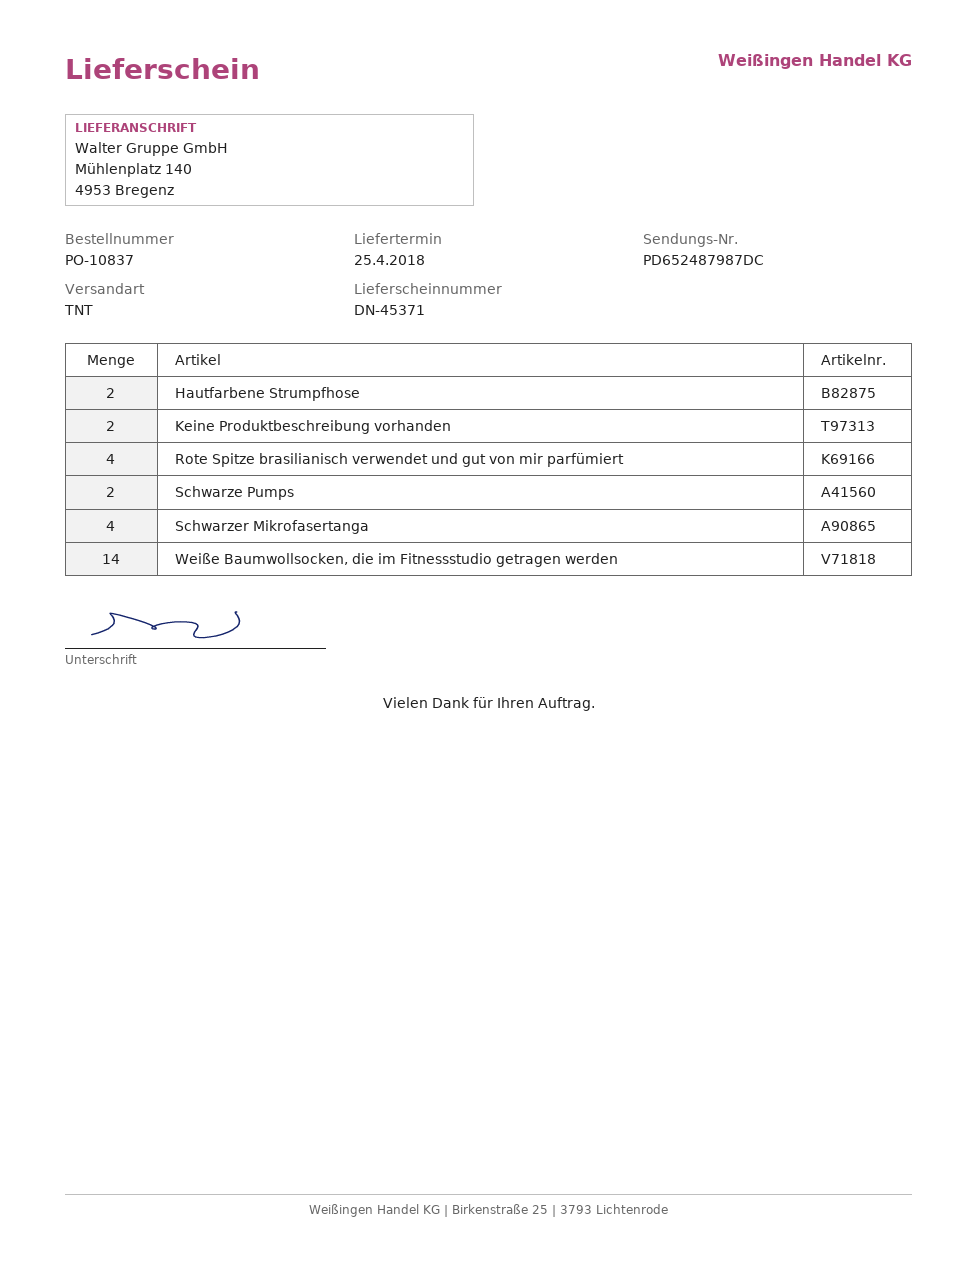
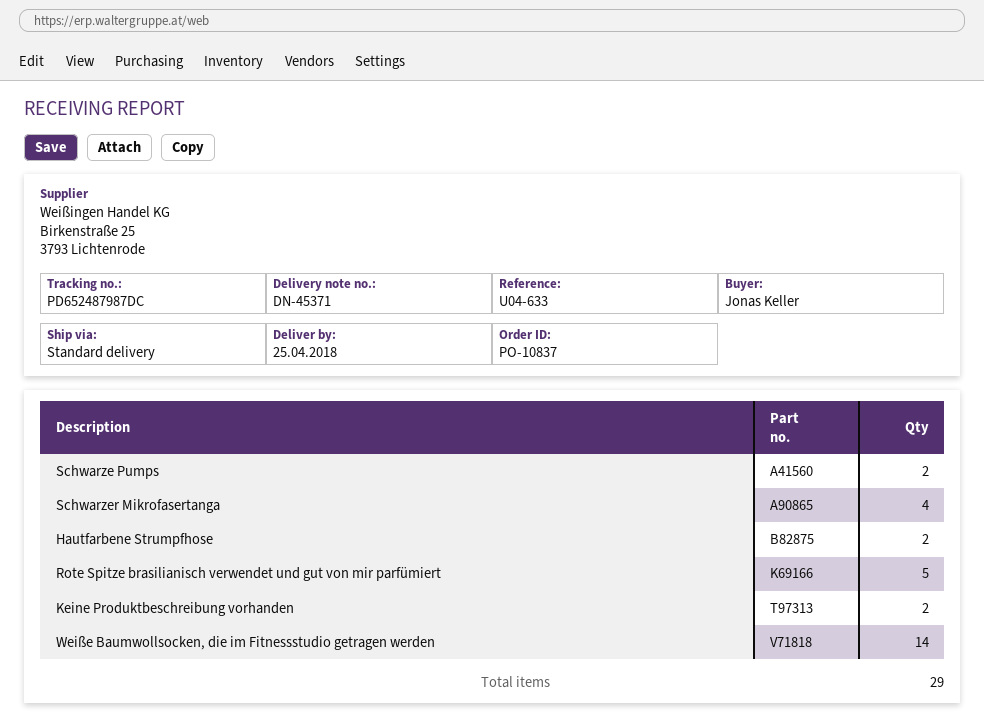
shipping method: TNT -> standard
Rote Spitze brasilianisch verwendet und gut von mir parfümiert: 4 -> 5

